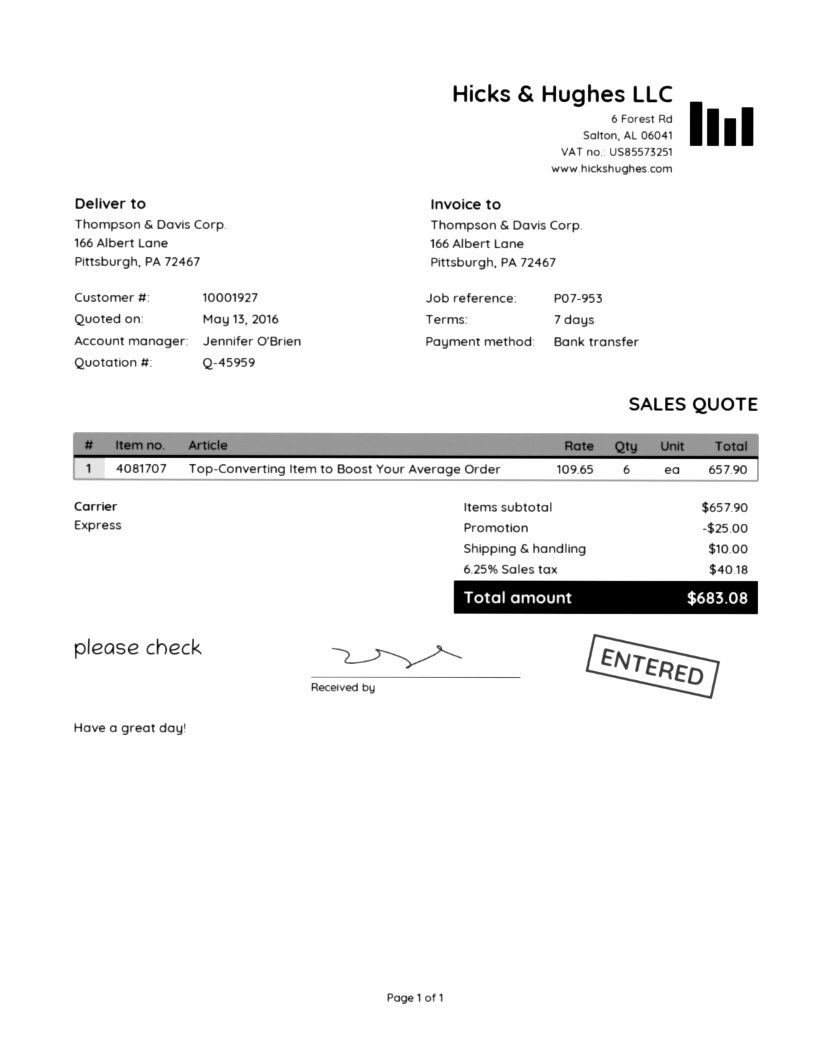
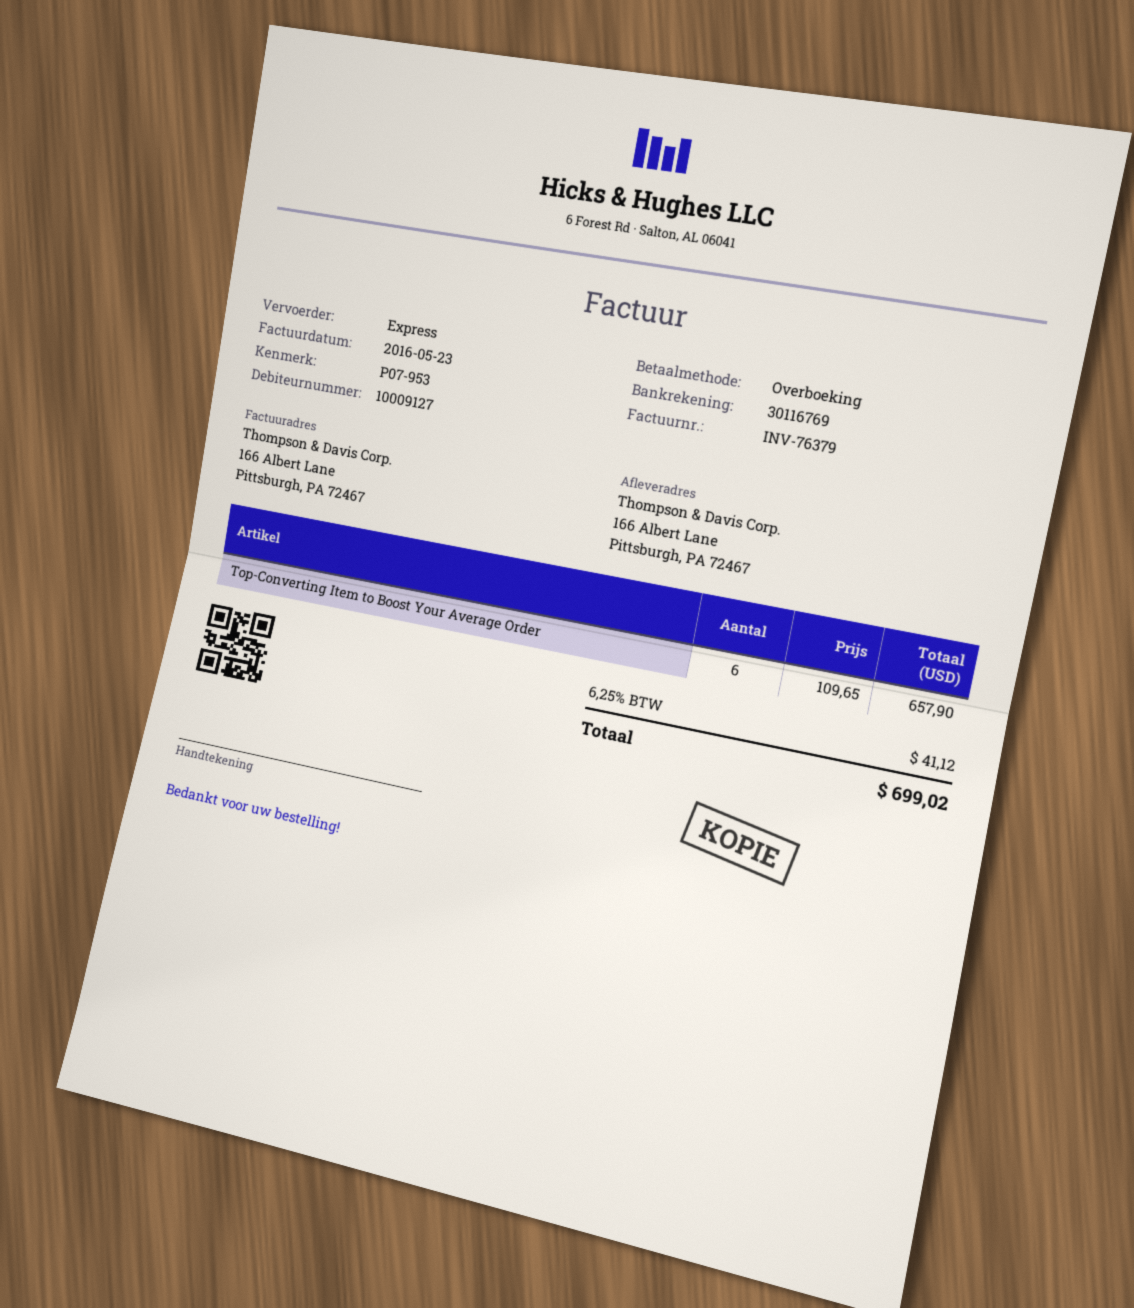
customer number: 10001927 -> 10009127
discount: 25.00 -> none
shipping: 10.00 -> none
tax: 6.25% = 40.18 -> 6.25% = 41.12
total: 683.08 -> 699.02

